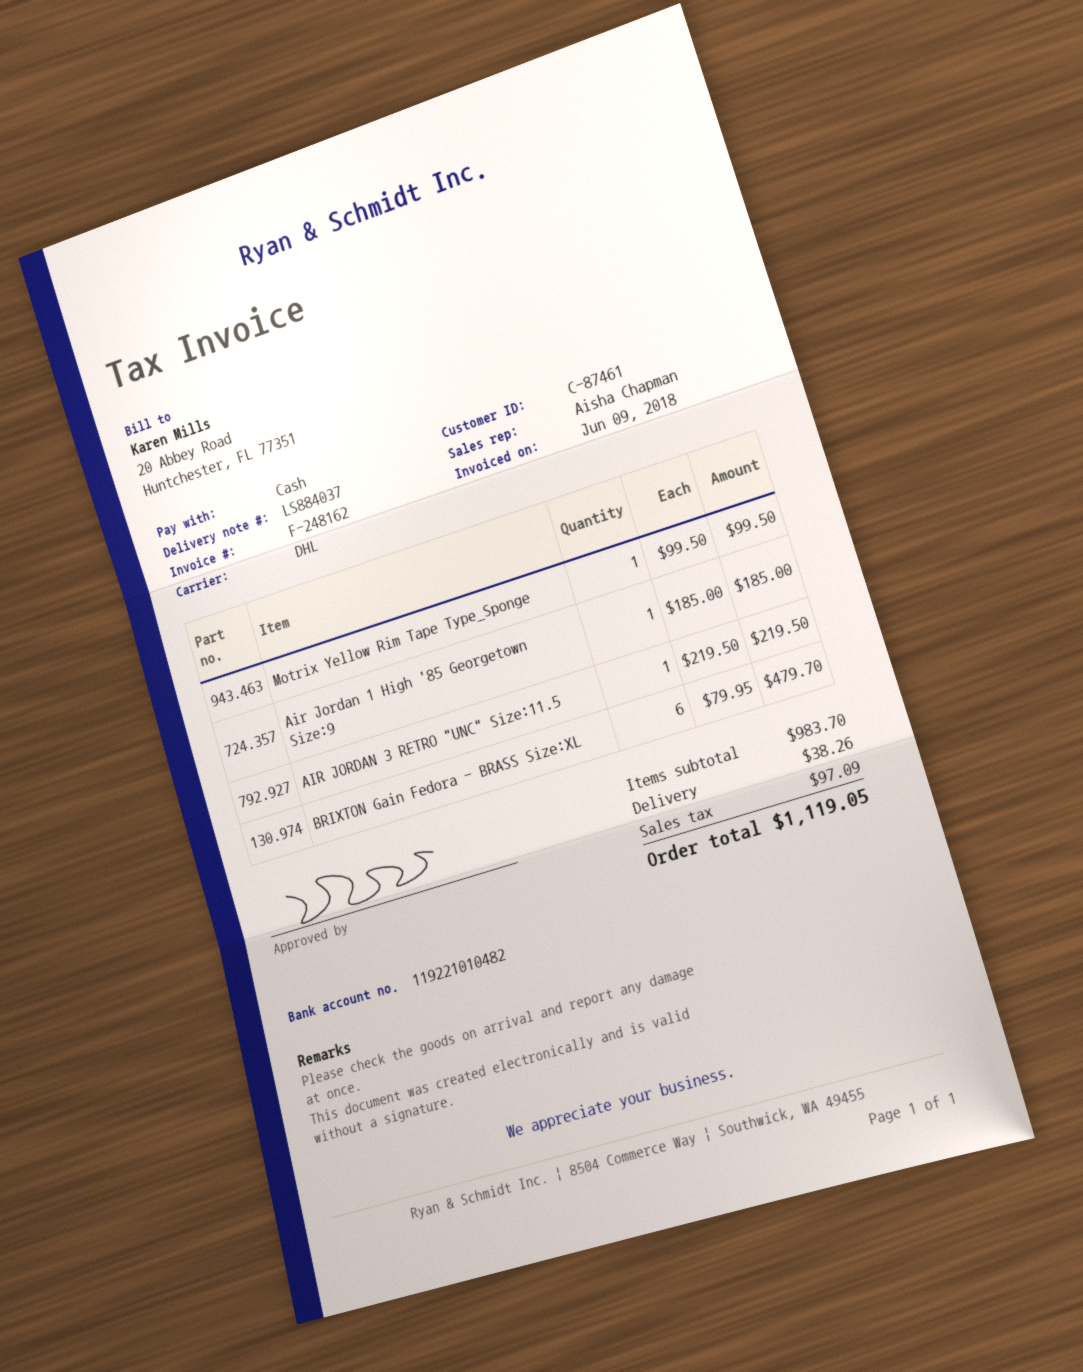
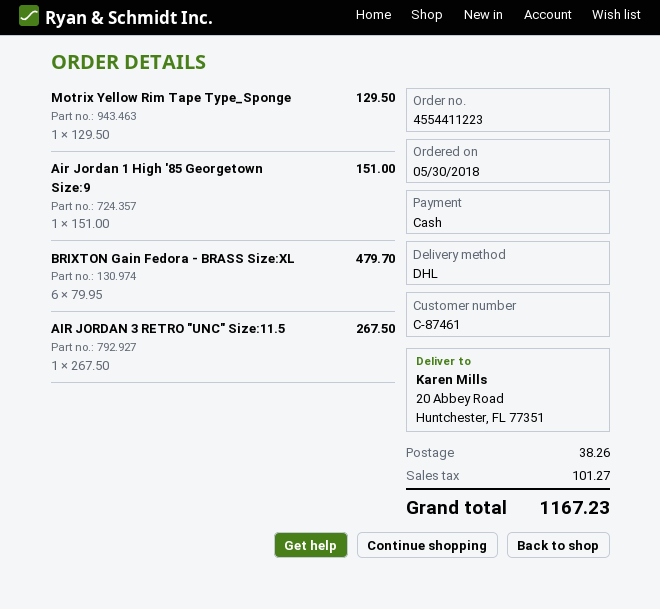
Motrix Yellow Rim Tape Type_Sponge: 1 x 99.50 = 99.50 -> 1 x 129.50 = 129.50
Air Jordan 1 High '85 Georgetown Size:9: 1 x 185.00 = 185.00 -> 1 x 151.00 = 151.00
AIR JORDAN 3 RETRO "UNC" Size:11.5: 1 x 219.50 = 219.50 -> 1 x 267.50 = 267.50
tax: 97.09 -> 101.27
total: 1119.05 -> 1167.23

